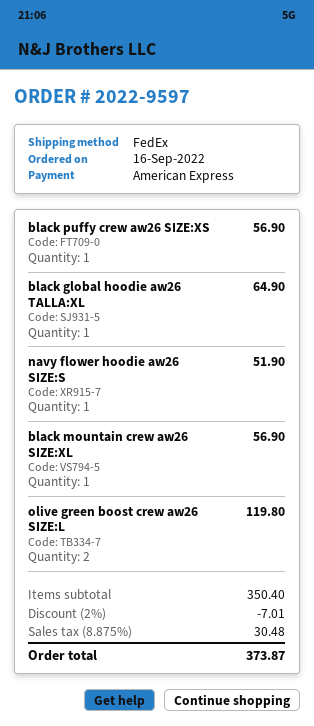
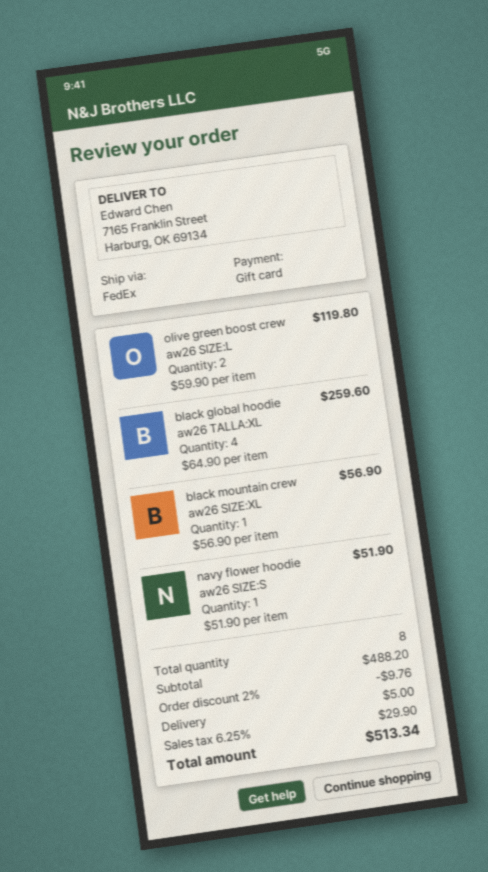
payment method: American Express -> gift card
black puffy crew aw26 SIZE:XS: 1 for 56.90 -> none
black global hoodie aw26 TALLA:XL: 1 for 64.90 -> 4 for 259.60
subtotal: 350.40 -> 488.20
discount: 2% = 7.01 -> 2% = 9.76
shipping: none -> 5.00
tax: 8.875% = 30.48 -> 6.25% = 29.90
total: 373.87 -> 513.34

